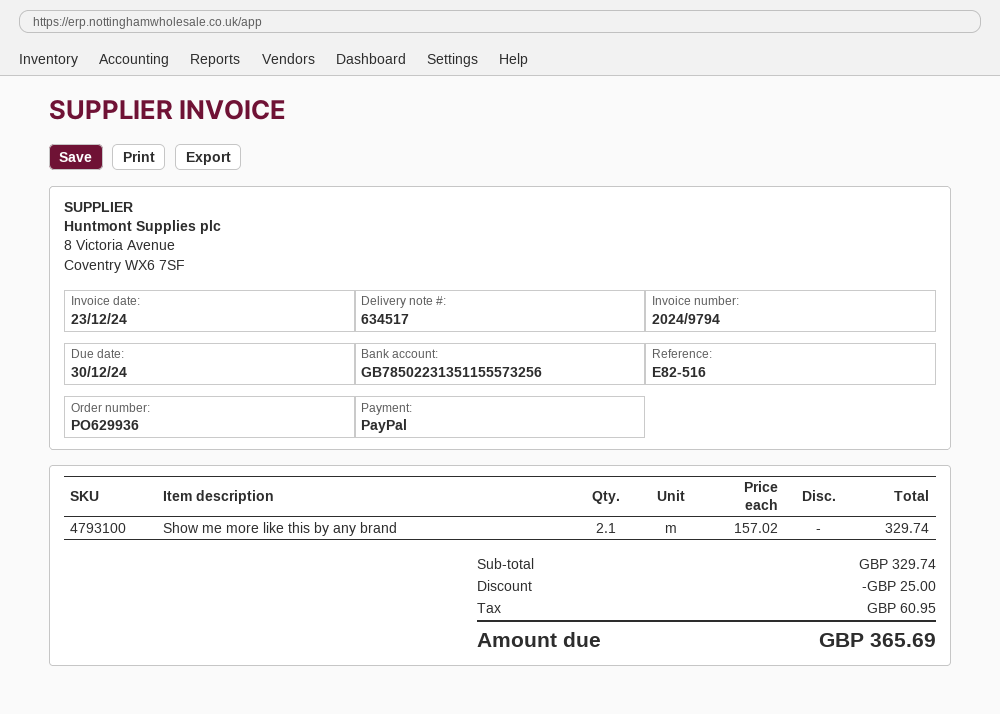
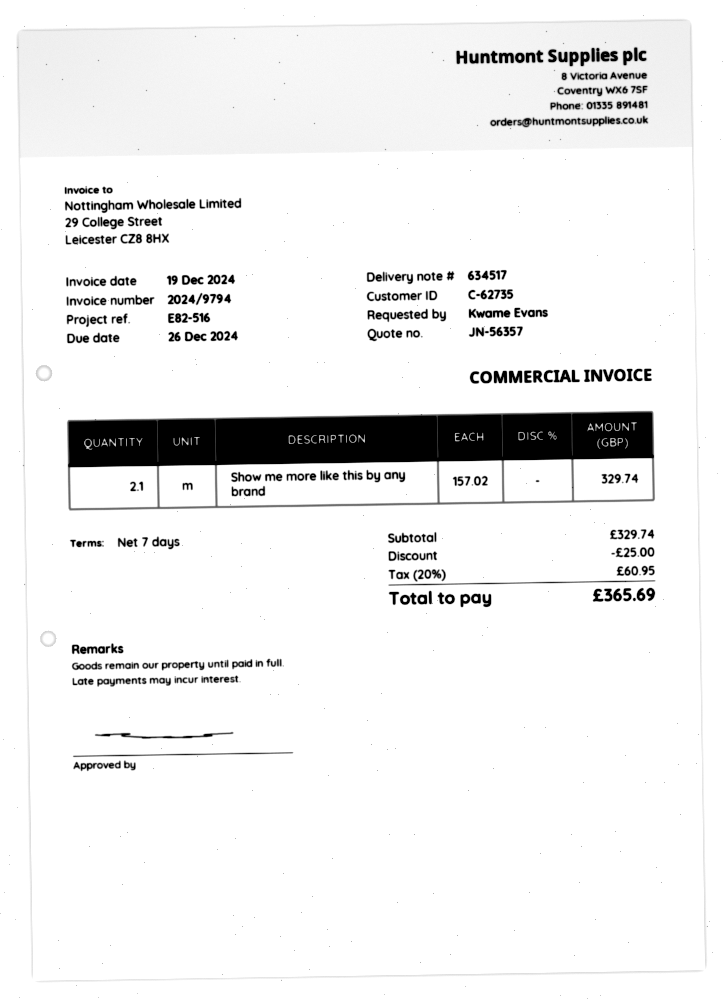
invoice date: 2024-12-23 -> 2024-12-19
due date: 2024-12-30 -> 2024-12-26

